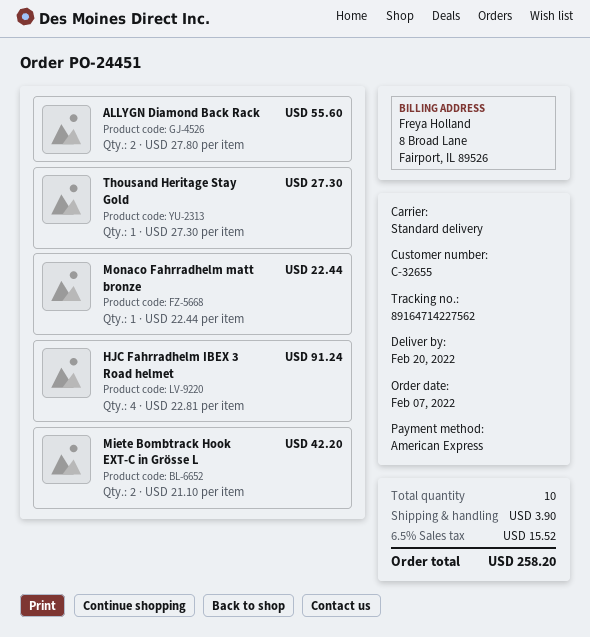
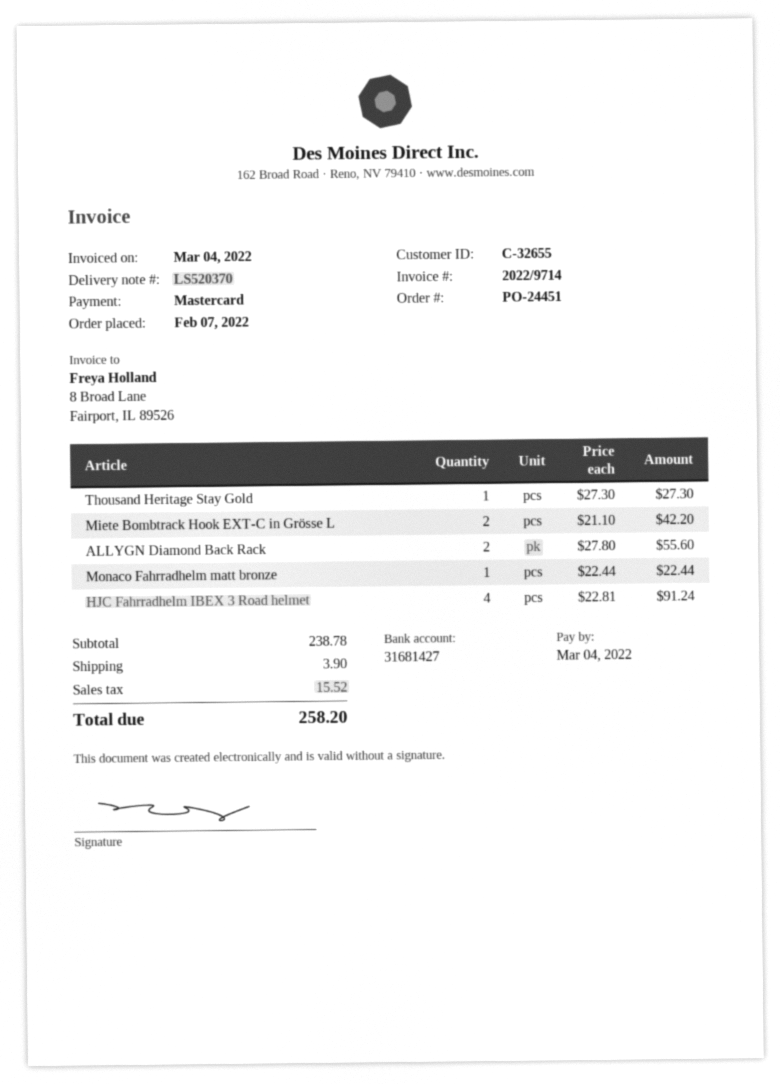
payment method: American Express -> Mastercard

